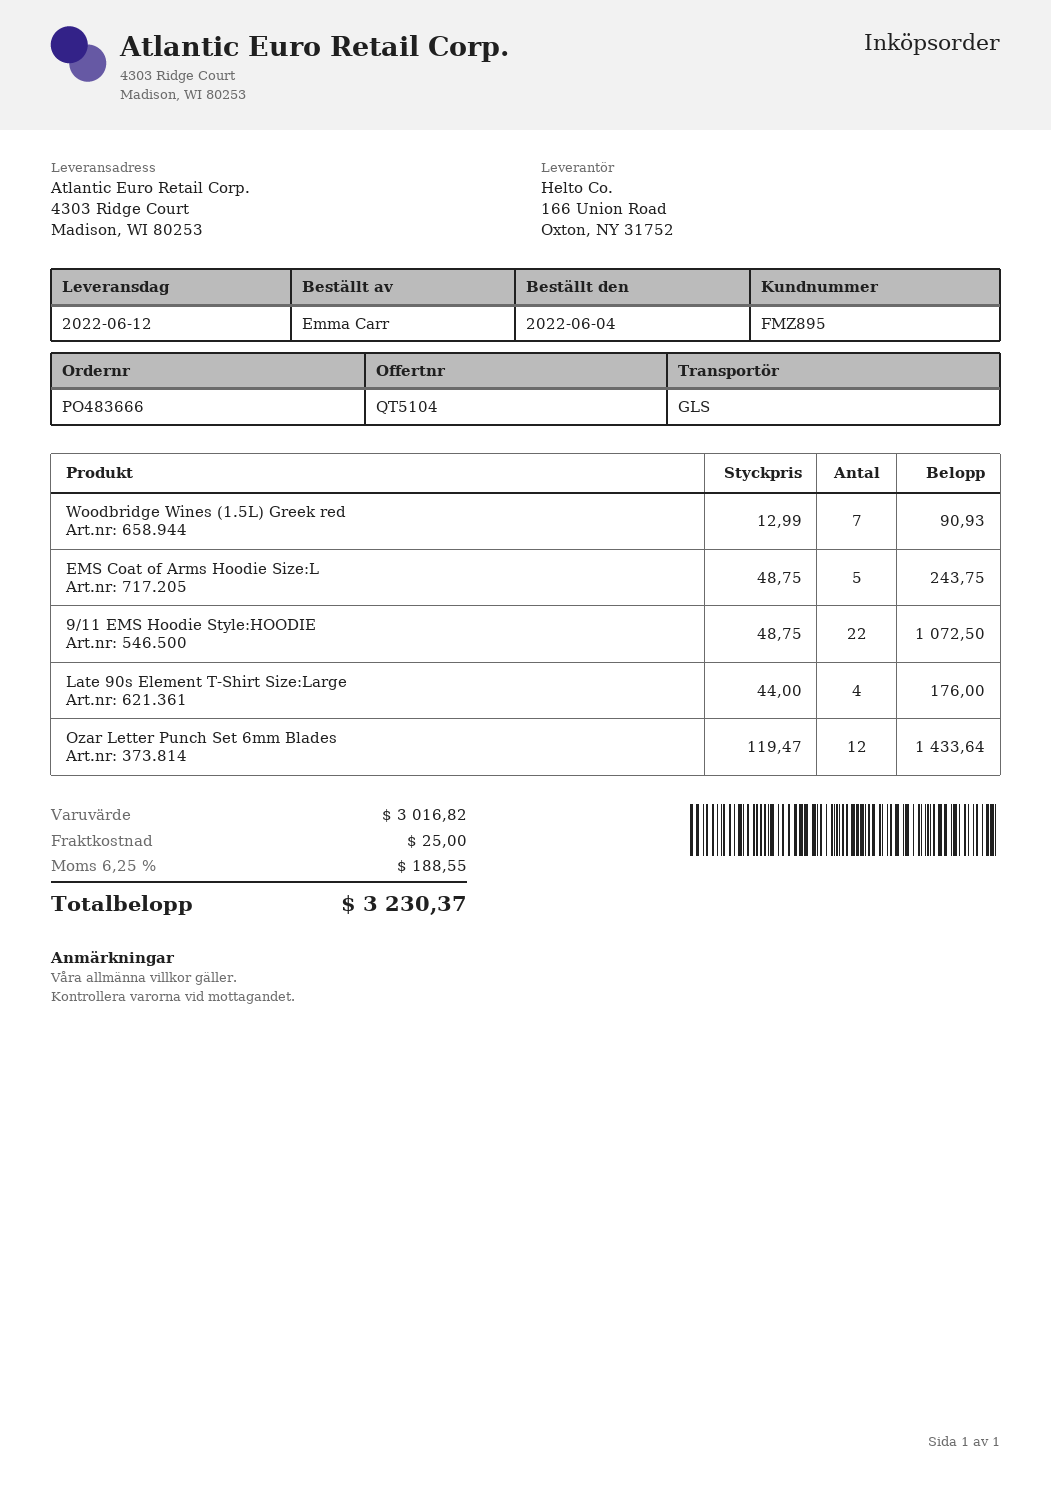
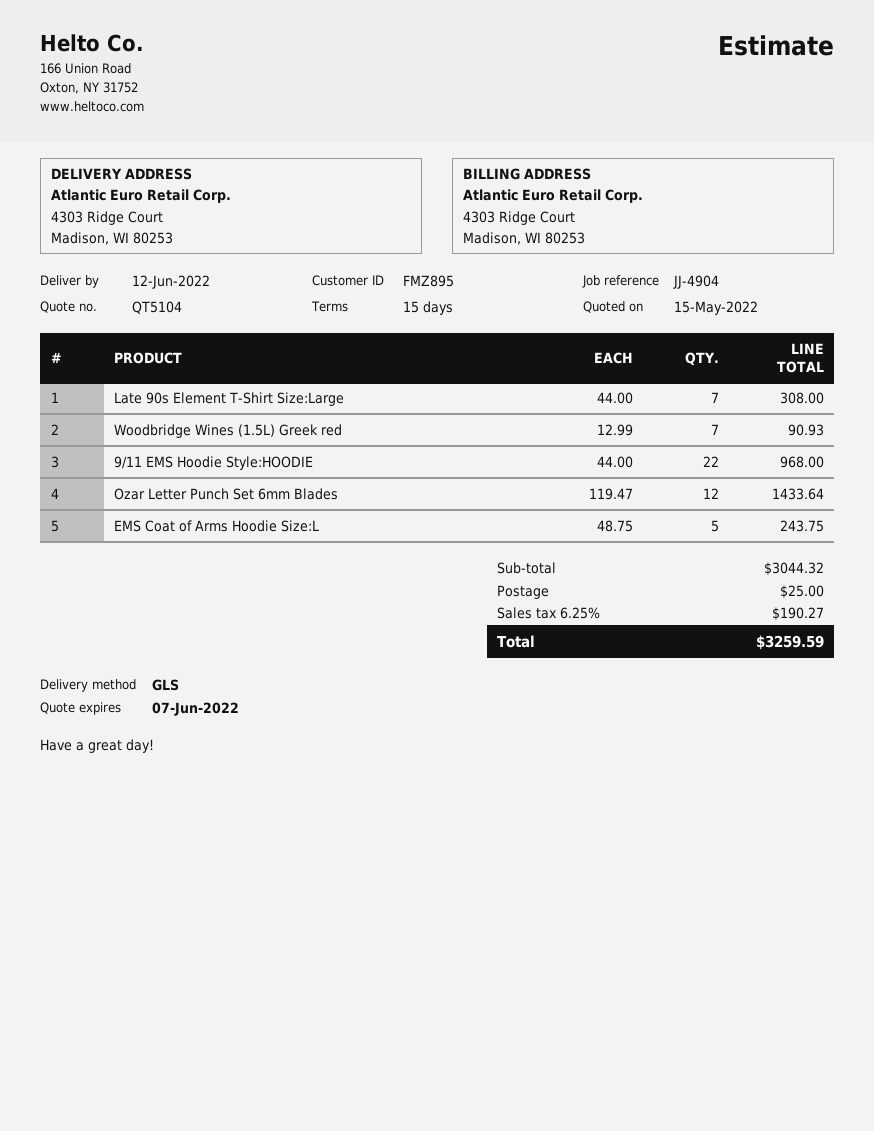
9/11 EMS Hoodie Style:HOODIE: 22 x 48.75 = 1072.50 -> 22 x 44.00 = 968.00
Late 90s Element T-Shirt Size:Large: 4 x 44.00 = 176.00 -> 7 x 44.00 = 308.00
subtotal: 3016.82 -> 3044.32
tax: 6.25% = 188.55 -> 6.25% = 190.27
total: 3230.37 -> 3259.59

